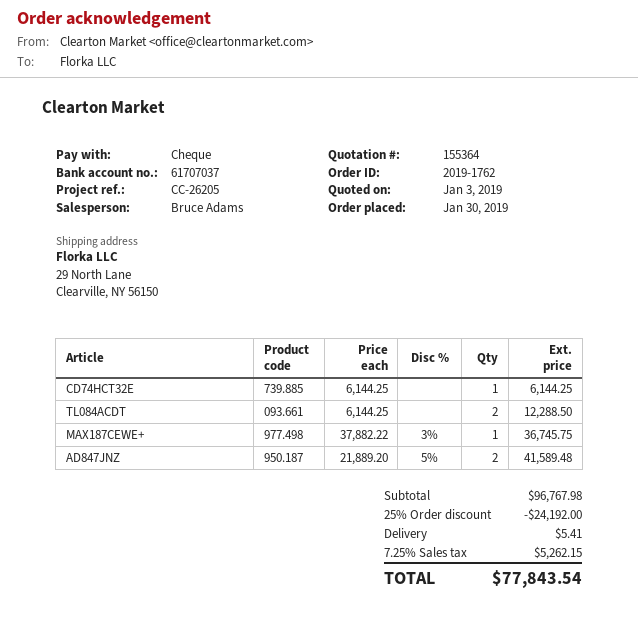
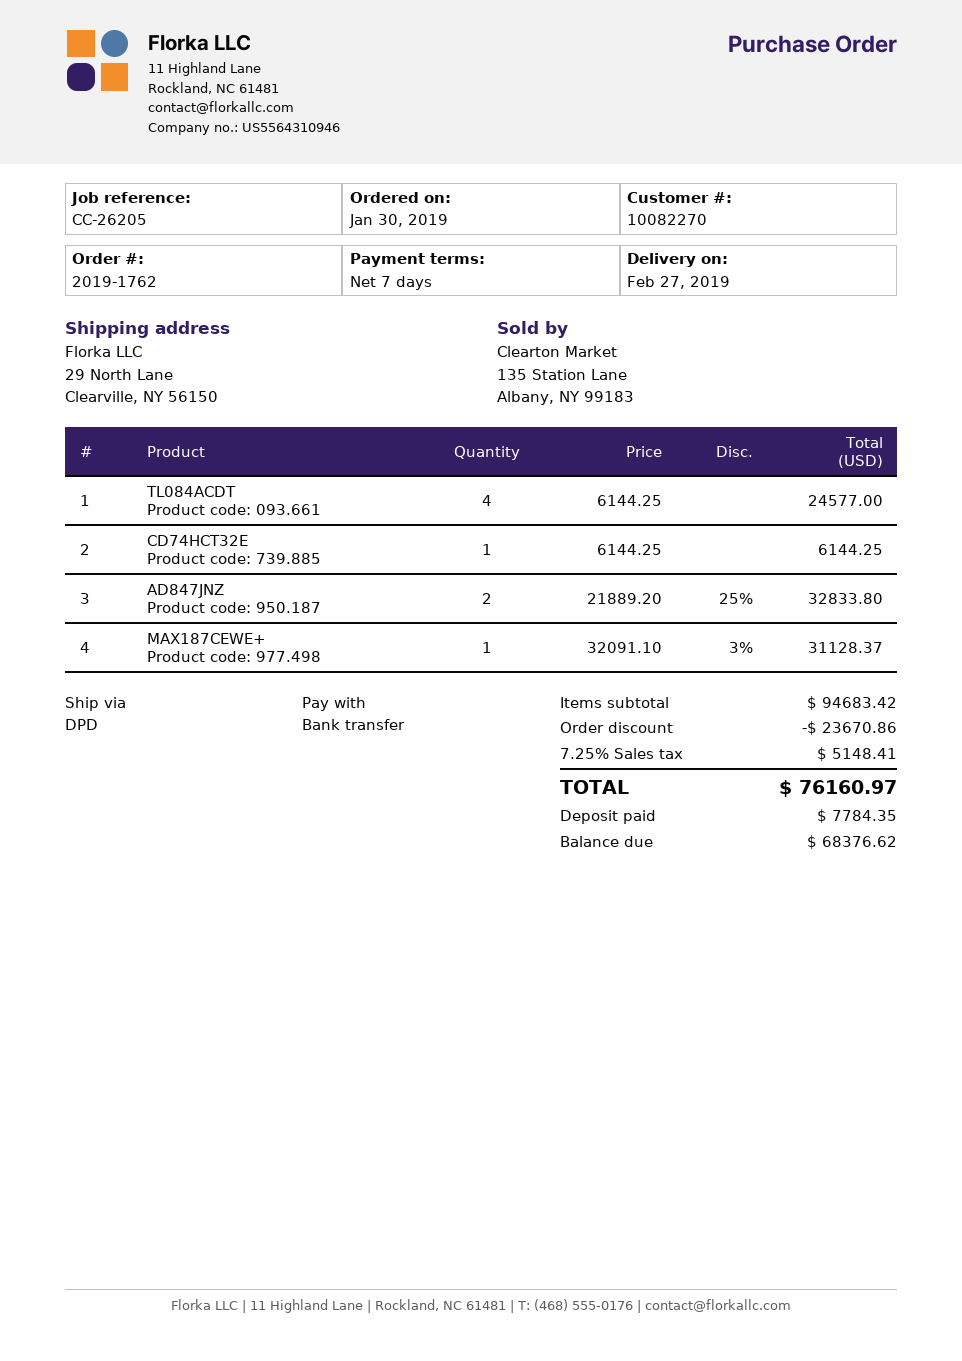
payment method: cheque -> bank transfer
TL084ACDT: 2 x 6144.25 = 12288.50 -> 4 x 6144.25 = 24577.00
MAX187CEWE+: 1 x 37882.22 - 3% = 36745.75 -> 1 x 32091.10 - 3% = 31128.37
AD847JNZ: 2 x 21889.20 - 5% = 41589.48 -> 2 x 21889.20 - 25% = 32833.80
subtotal: 96767.98 -> 94683.42
discount: 24192.00 -> 23670.86
shipping: 5.41 -> none
tax: 7.25% = 5262.15 -> 7.25% = 5148.41
total: 77843.54 -> 76160.97

